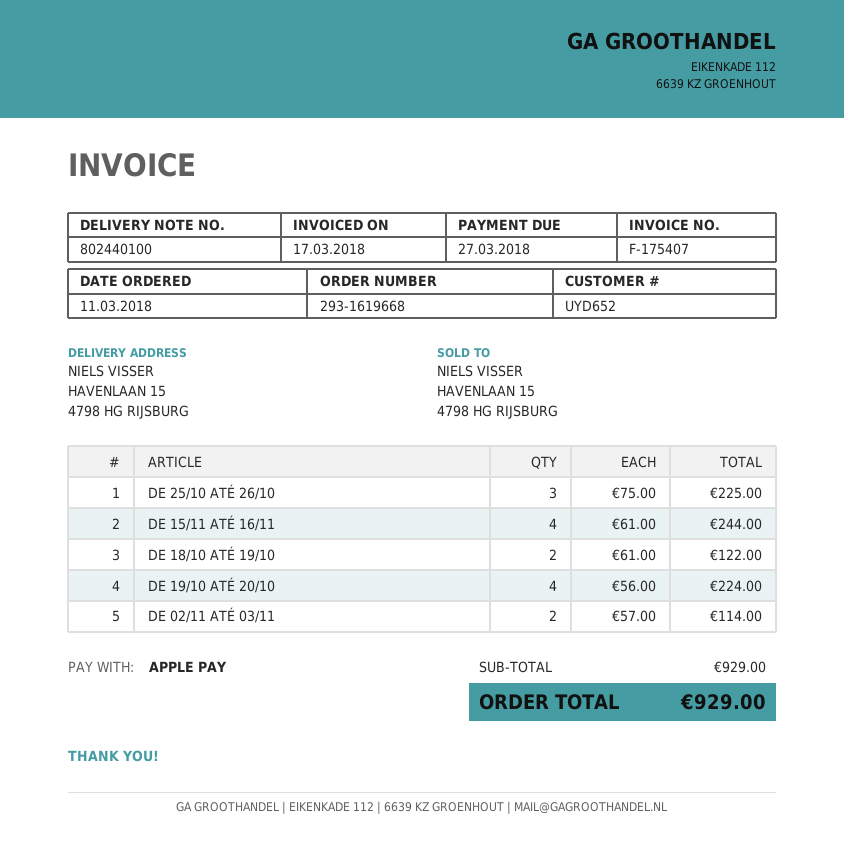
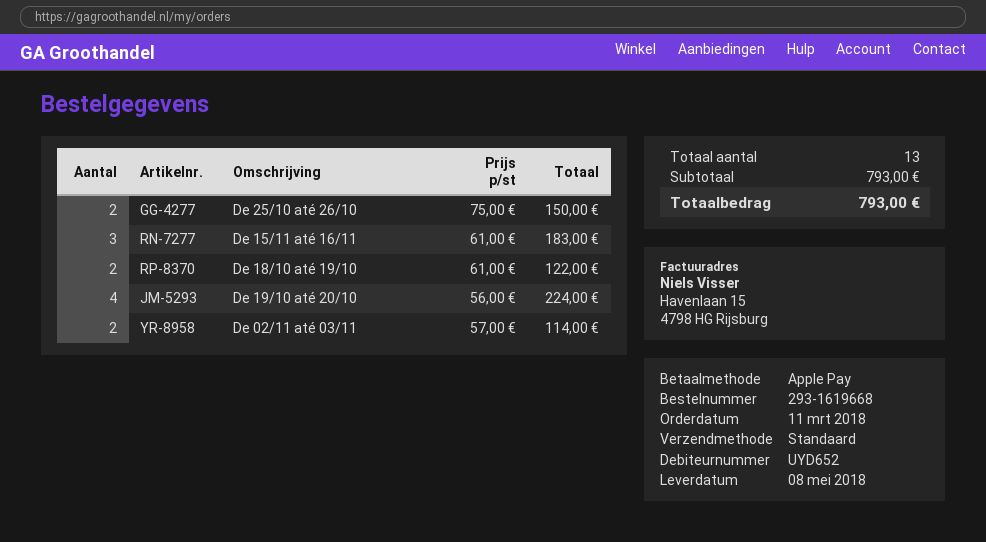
DE 25/10 ATÉ 26/10: 3 x 75.00 = 225.00 -> 2 x 75.00 = 150.00
DE 15/11 ATÉ 16/11: 4 x 61.00 = 244.00 -> 3 x 61.00 = 183.00
subtotal: 929.00 -> 793.00
total: 929.00 -> 793.00

